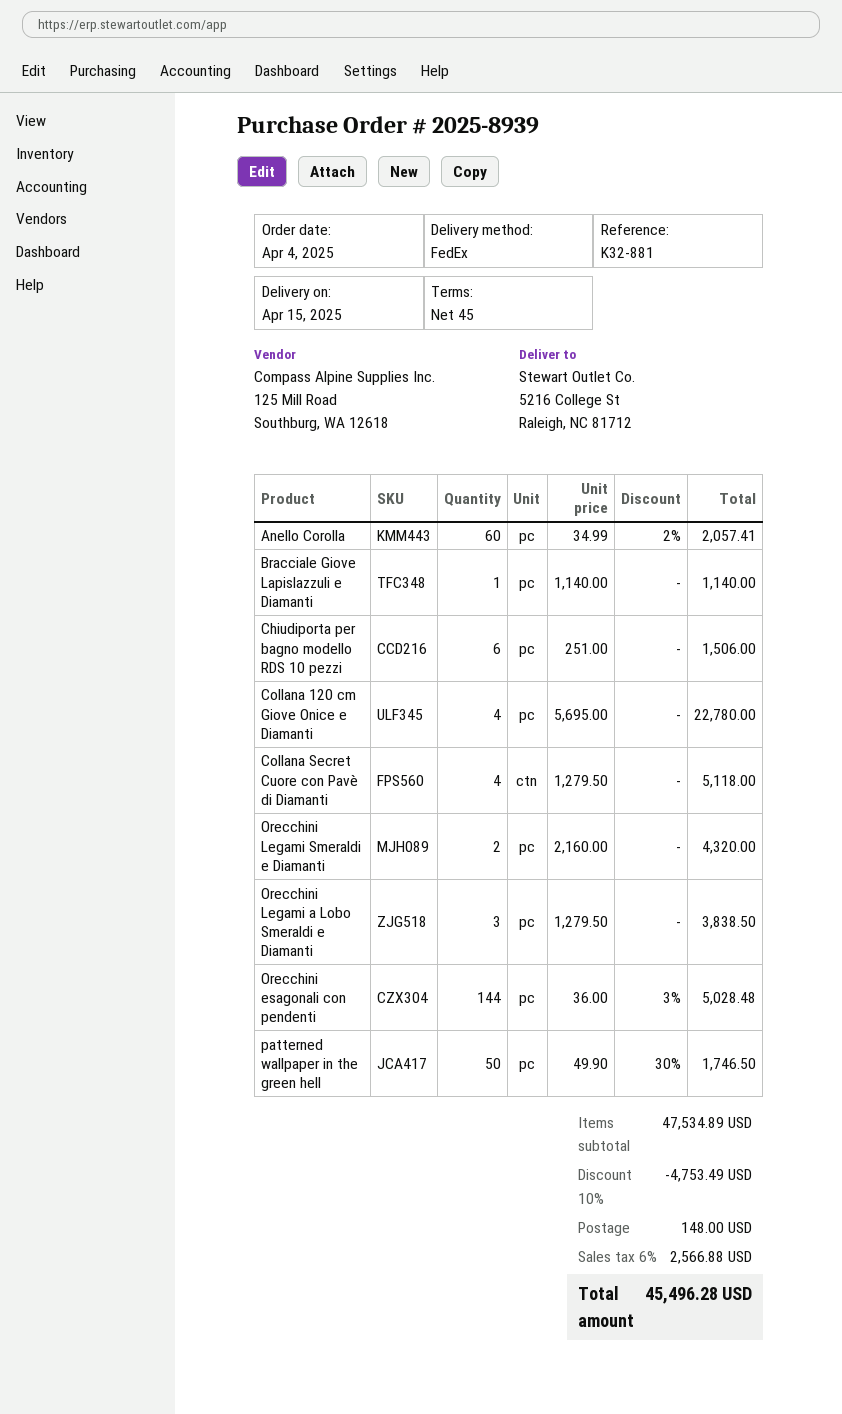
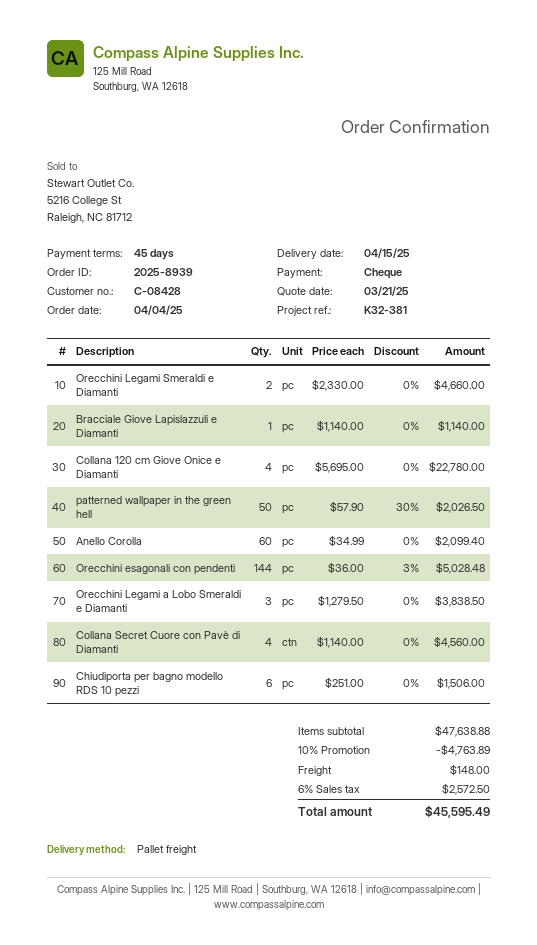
reference: K32-881 -> K32-381
shipping method: FedEx -> pallet freight
Anello Corolla: 60 x 34.99 - 2% = 2057.41 -> 60 x 34.99 = 2099.40
Collana Secret Cuore con Pavè di Diamanti: 4 x 1279.50 = 5118.00 -> 4 x 1140.00 = 4560.00
Orecchini Legami Smeraldi e Diamanti: 2 x 2160.00 = 4320.00 -> 2 x 2330.00 = 4660.00
patterned wallpaper in the green hell: 50 x 49.90 - 30% = 1746.50 -> 50 x 57.90 - 30% = 2026.50
subtotal: 47534.89 -> 47638.88
discount: 10% = 4753.49 -> 10% = 4763.89
tax: 6% = 2566.88 -> 6% = 2572.50
total: 45496.28 -> 45595.49

